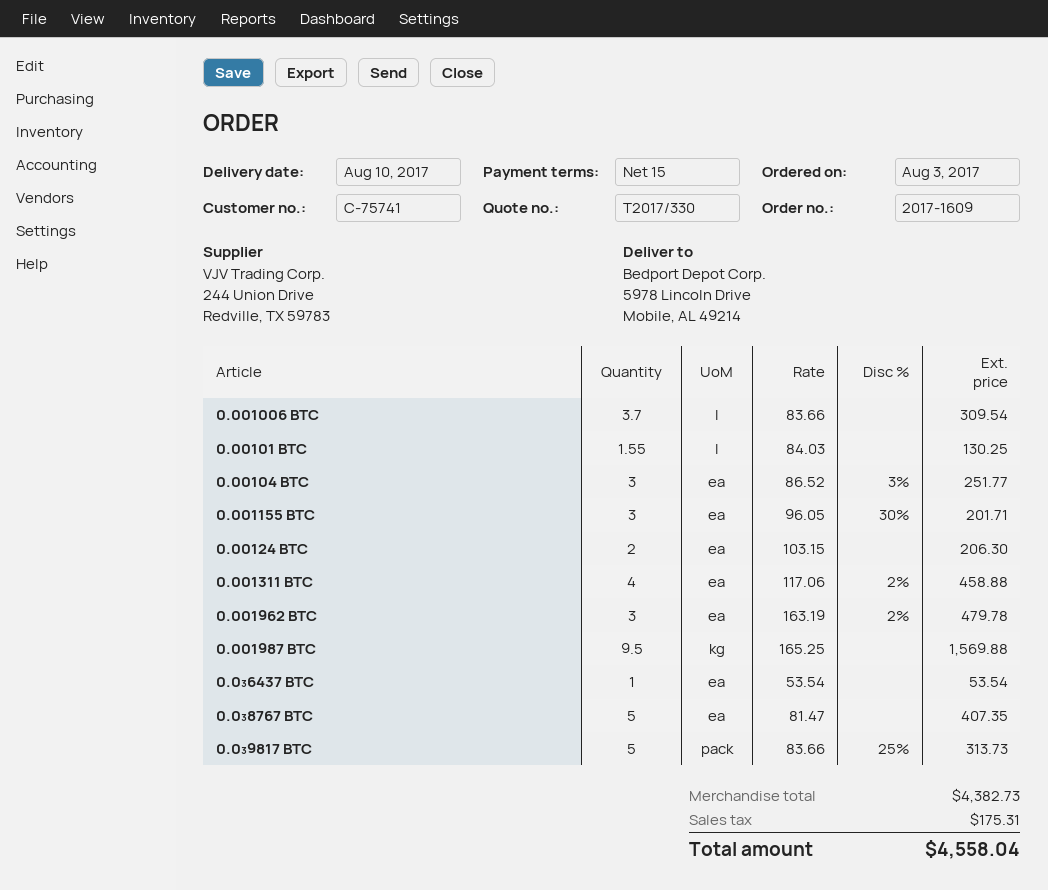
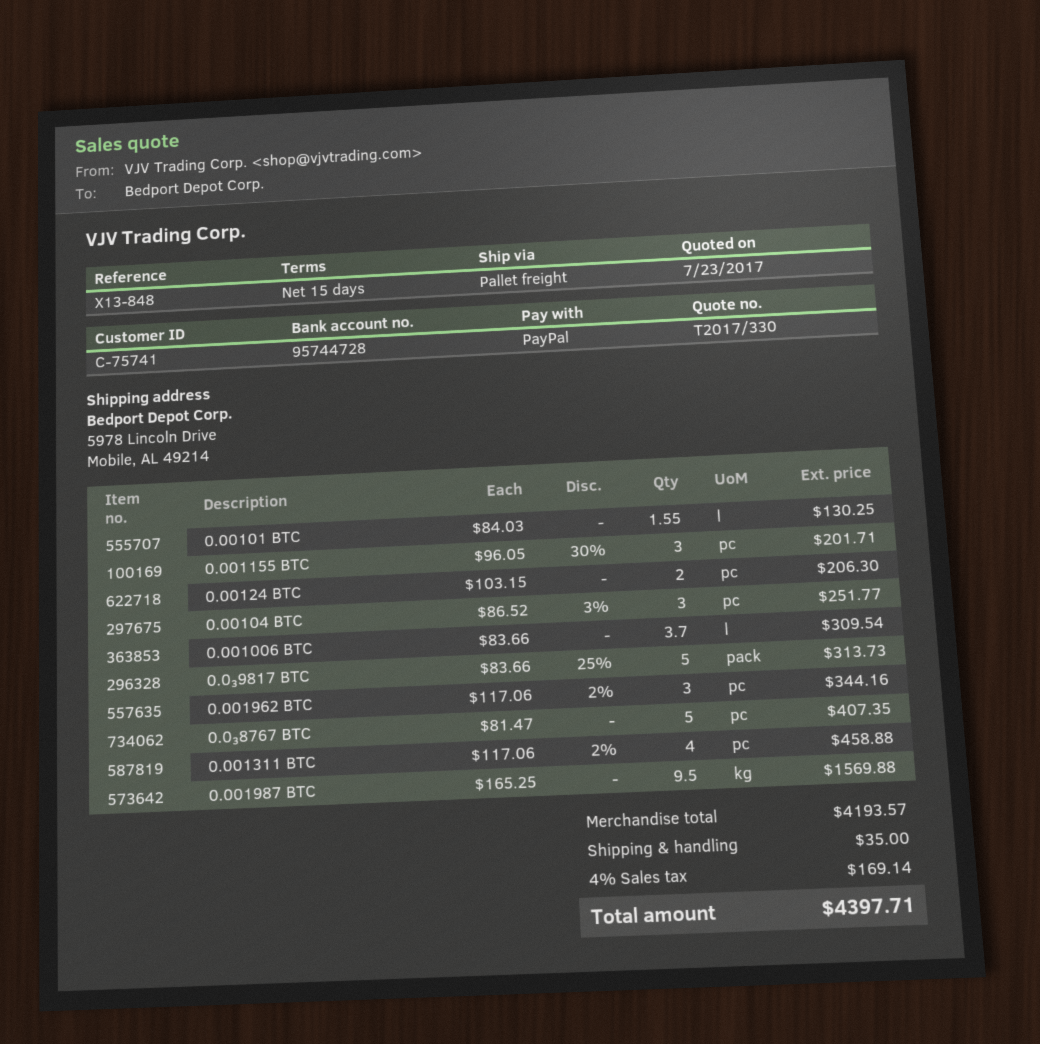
0.001962 BTC: 3 x 163.19 - 2% = 479.78 -> 3 x 117.06 - 2% = 344.16
0.0₃6437 BTC: 1 x 53.54 = 53.54 -> none
subtotal: 4382.73 -> 4193.57
shipping: none -> 35.00
tax: 175.31 -> 169.14
total: 4558.04 -> 4397.71

